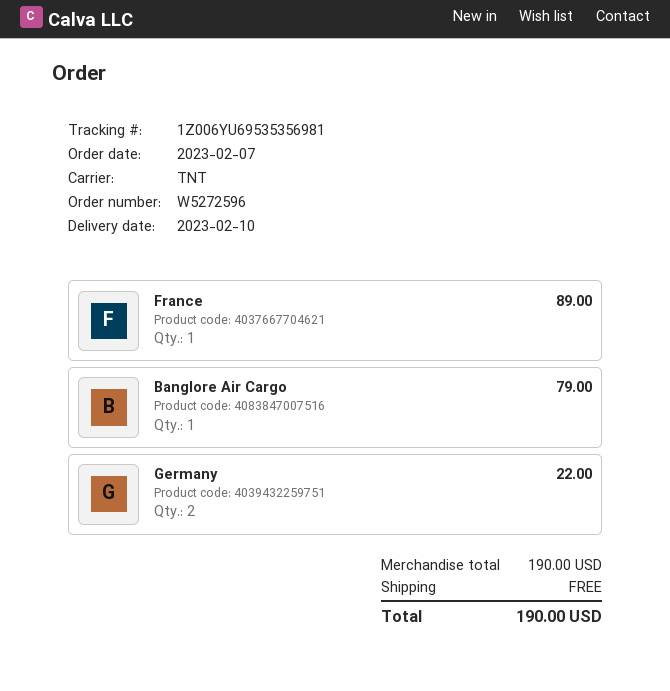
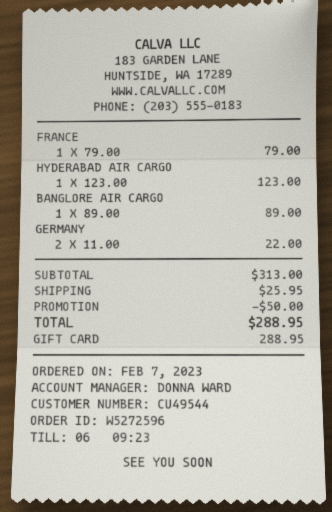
France: 1 for 89.00 -> 1 for 79.00
Banglore Air Cargo: 1 for 79.00 -> 1 for 89.00
HYDERABAD AIR CARGO: none -> 1 for 123.00
subtotal: 190.00 -> 313.00
discount: none -> 50.00
shipping: 0.00 -> 25.95
total: 190.00 -> 288.95

